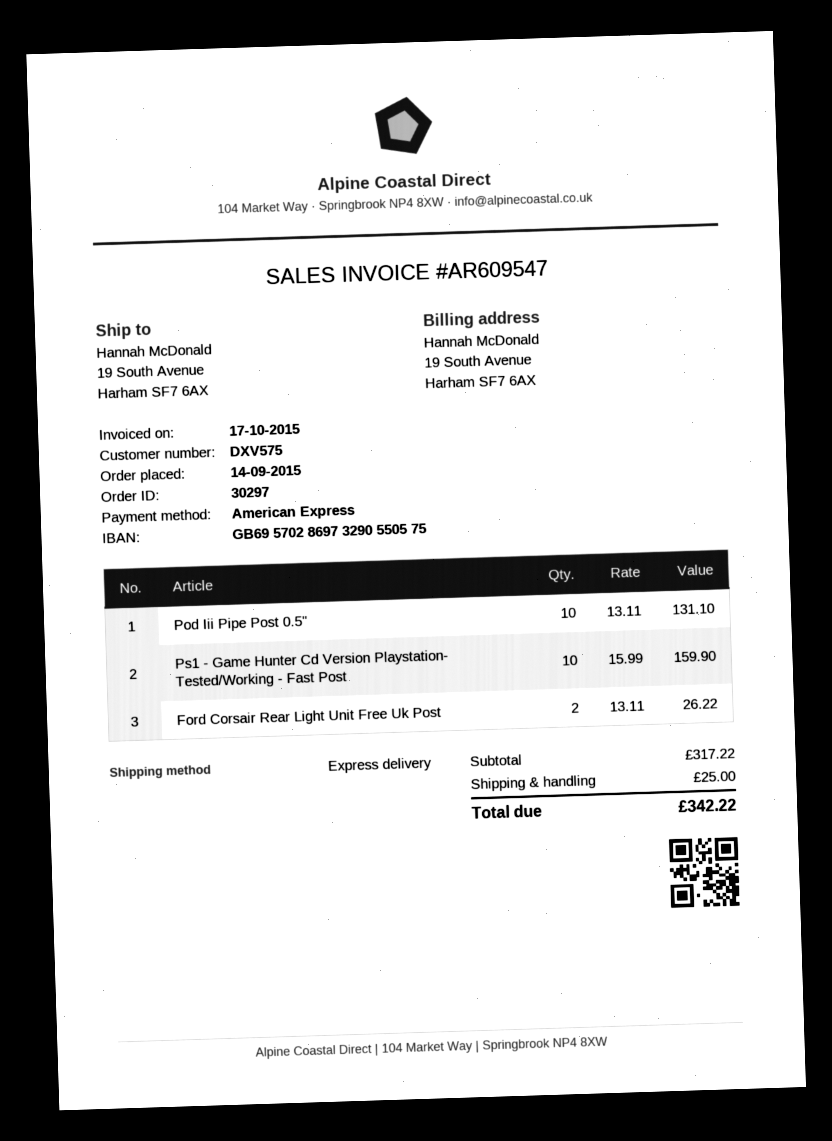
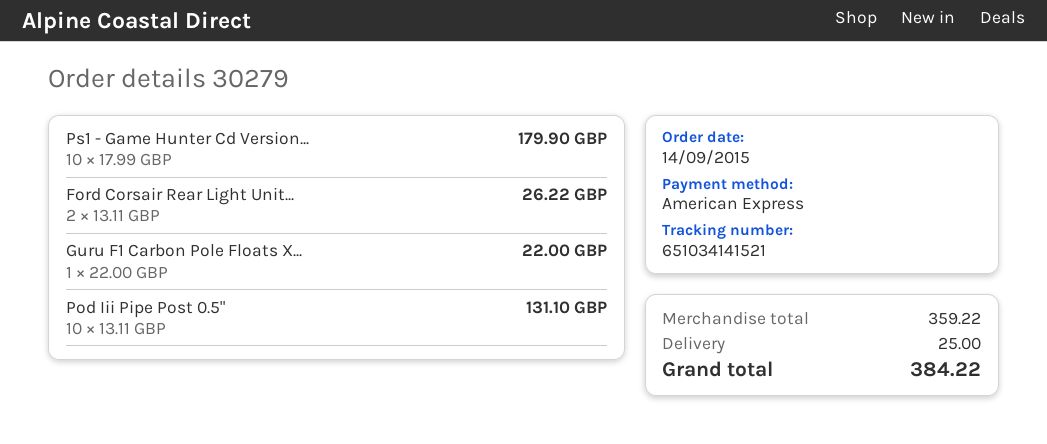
order number: 30297 -> 30279
Ps1 - Game Hunter Cd Version Playstation- Tested/Working - Fast Post: 10 x 15.99 = 159.90 -> 10 x 17.99 = 179.90
Guru F1 Carbon Pole Floats X...: none -> 1 x 22.00 = 22.00
subtotal: 317.22 -> 359.22
total: 342.22 -> 384.22

